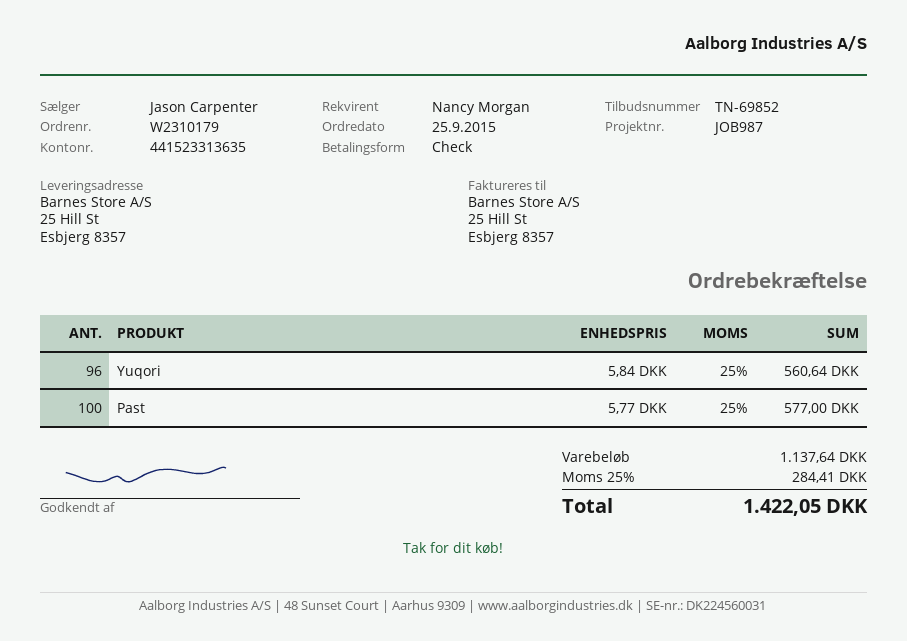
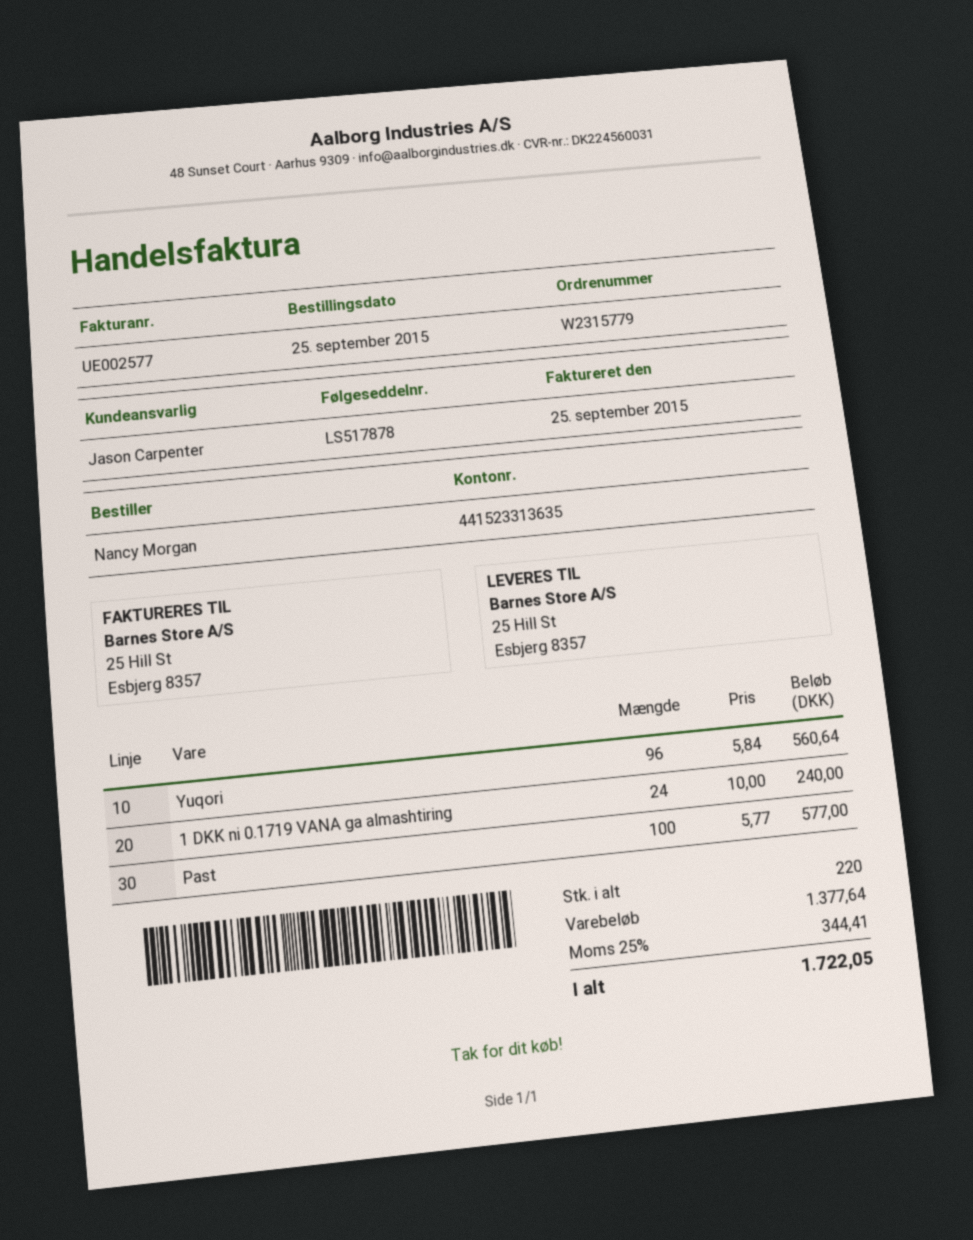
order number: W2310179 -> W2315779
1 DKK ni 0.1719 VANA ga almashtiring: none -> 24 x 10.00 = 240.00
subtotal: 1137.64 -> 1377.64
tax: 25% = 284.41 -> 25% = 344.41
total: 1422.05 -> 1722.05

